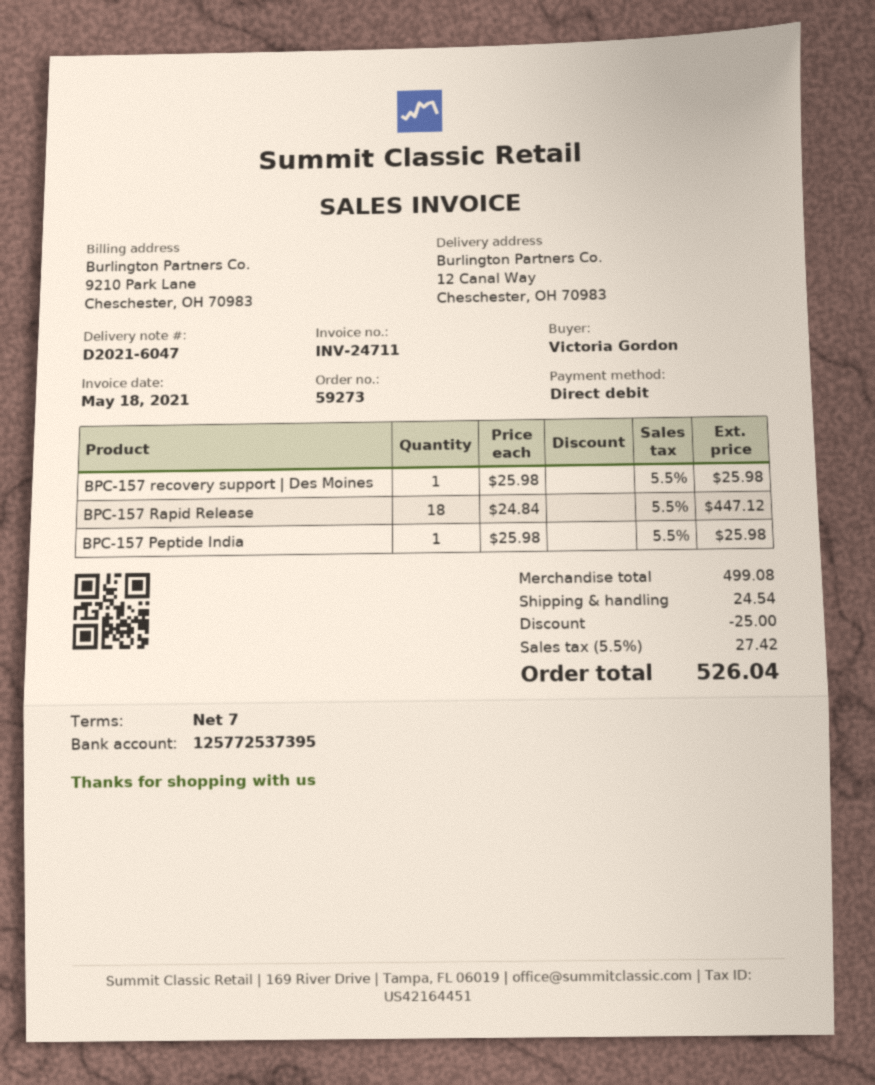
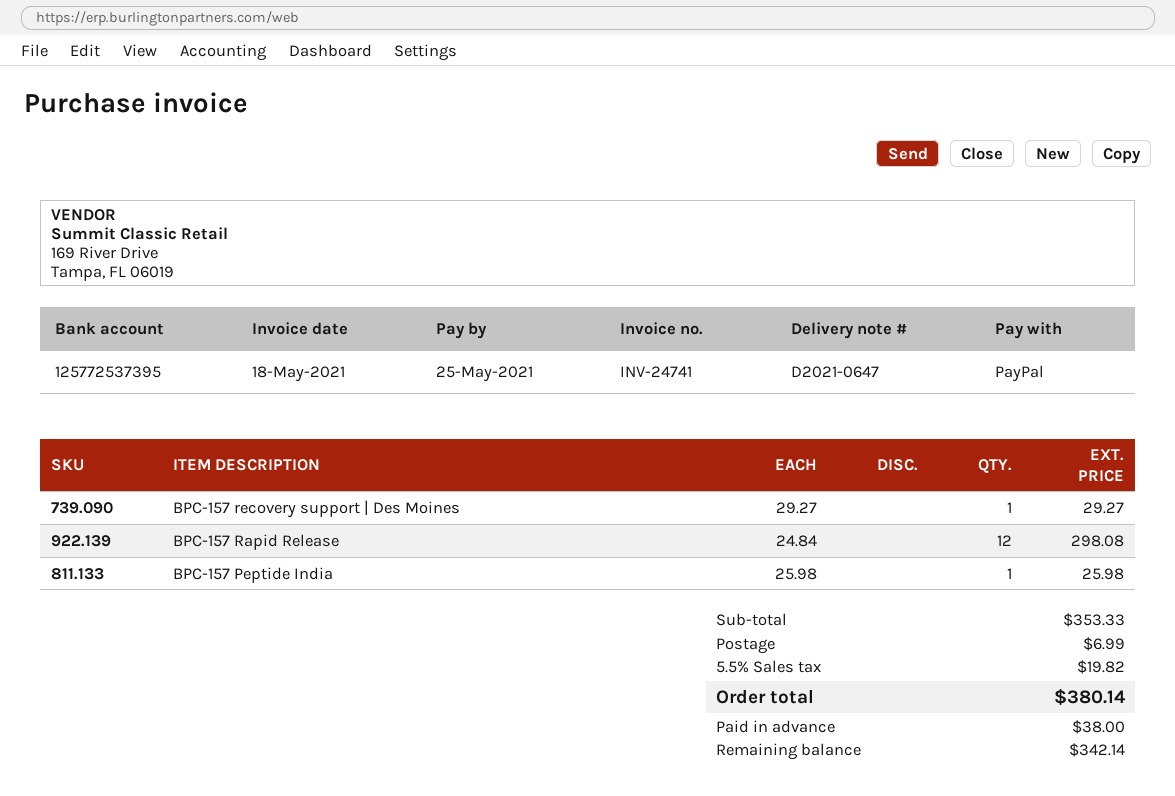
delivery note number: D2021-6047 -> D2021-0647
invoice number: INV-24711 -> INV-24741
payment method: direct debit -> PayPal
BPC-157 recovery support | Des Moines: 1 x 25.98 = 25.98 -> 1 x 29.27 = 29.27
BPC-157 Rapid Release: 18 x 24.84 = 447.12 -> 12 x 24.84 = 298.08
subtotal: 499.08 -> 353.33
discount: 25.00 -> none
shipping: 24.54 -> 6.99
tax: 5.5% = 27.42 -> 5.5% = 19.82
total: 526.04 -> 380.14

